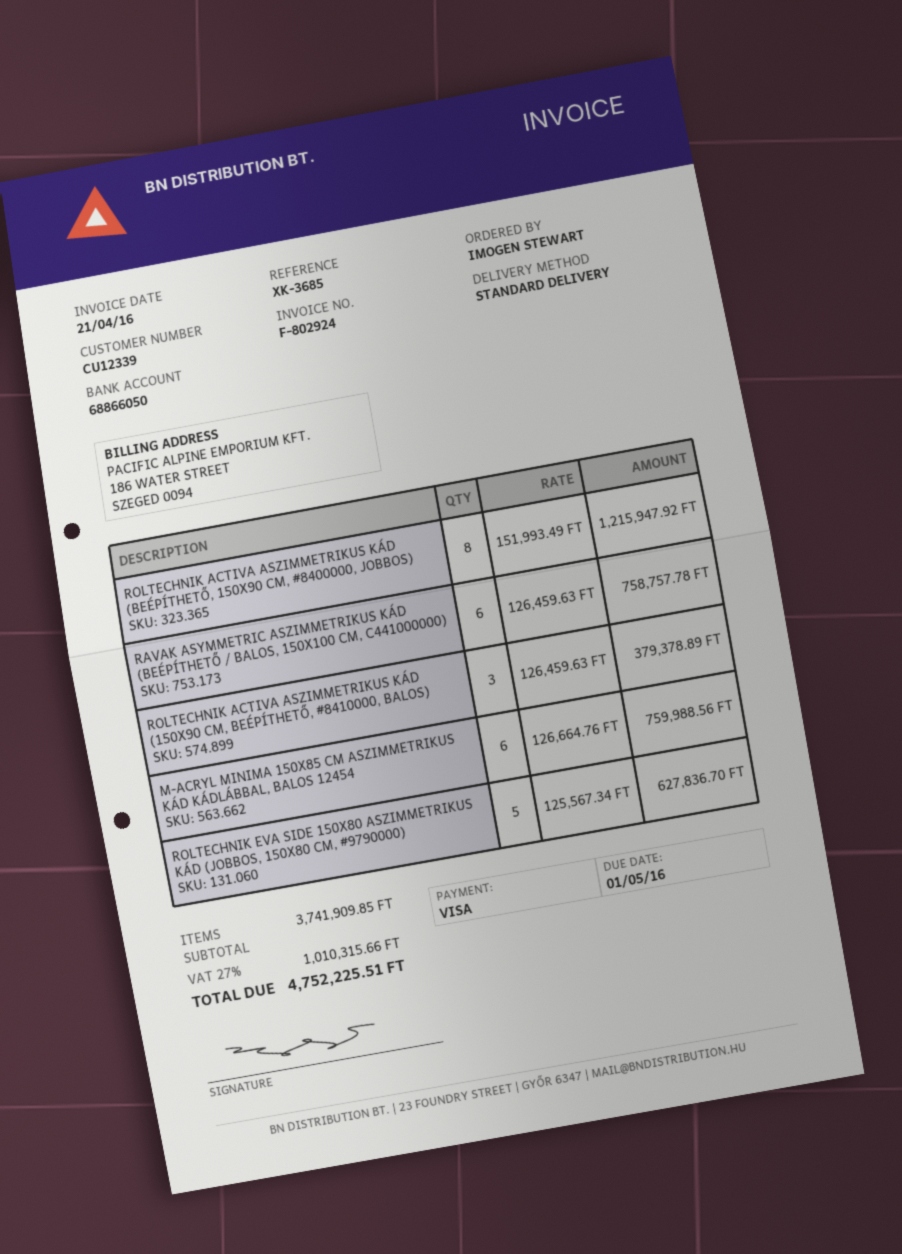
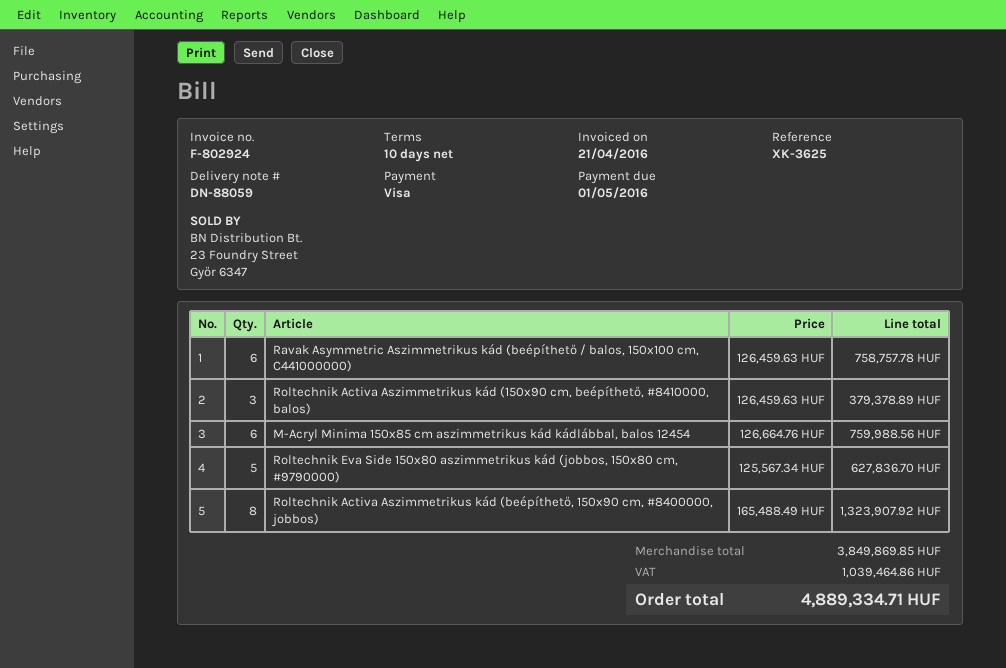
reference: XK-3685 -> XK-3625
ROLTECHNIK ACTIVA ASZIMMETRIKUS KÁD (BEÉPÍTHETŐ, 150X90 CM, #8400000, JOBBOS): 8 x 151993.49 = 1215947.92 -> 8 x 165488.49 = 1323907.92
subtotal: 3741909.85 -> 3849869.85
tax: 1010315.66 -> 1039464.86
total: 4752225.51 -> 4889334.71

